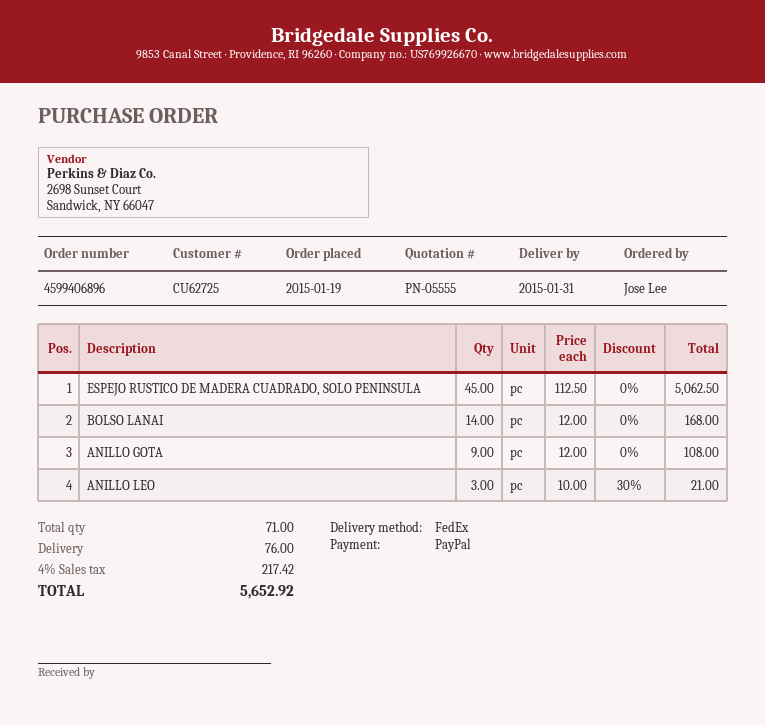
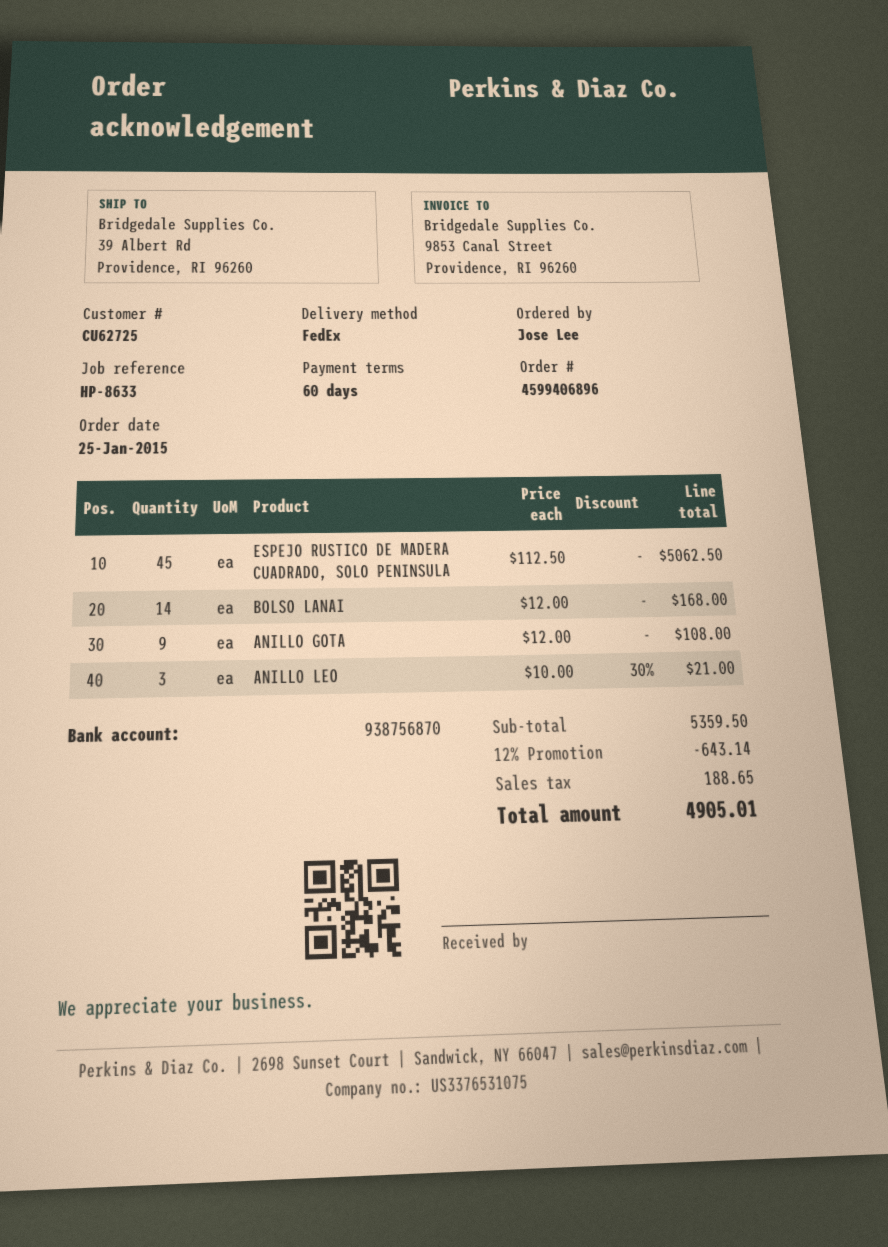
order date: 2015-01-19 -> 2015-01-25
discount: none -> 12% = 643.14
shipping: 76.00 -> none
tax: 217.42 -> 188.65
total: 5652.92 -> 4905.01

